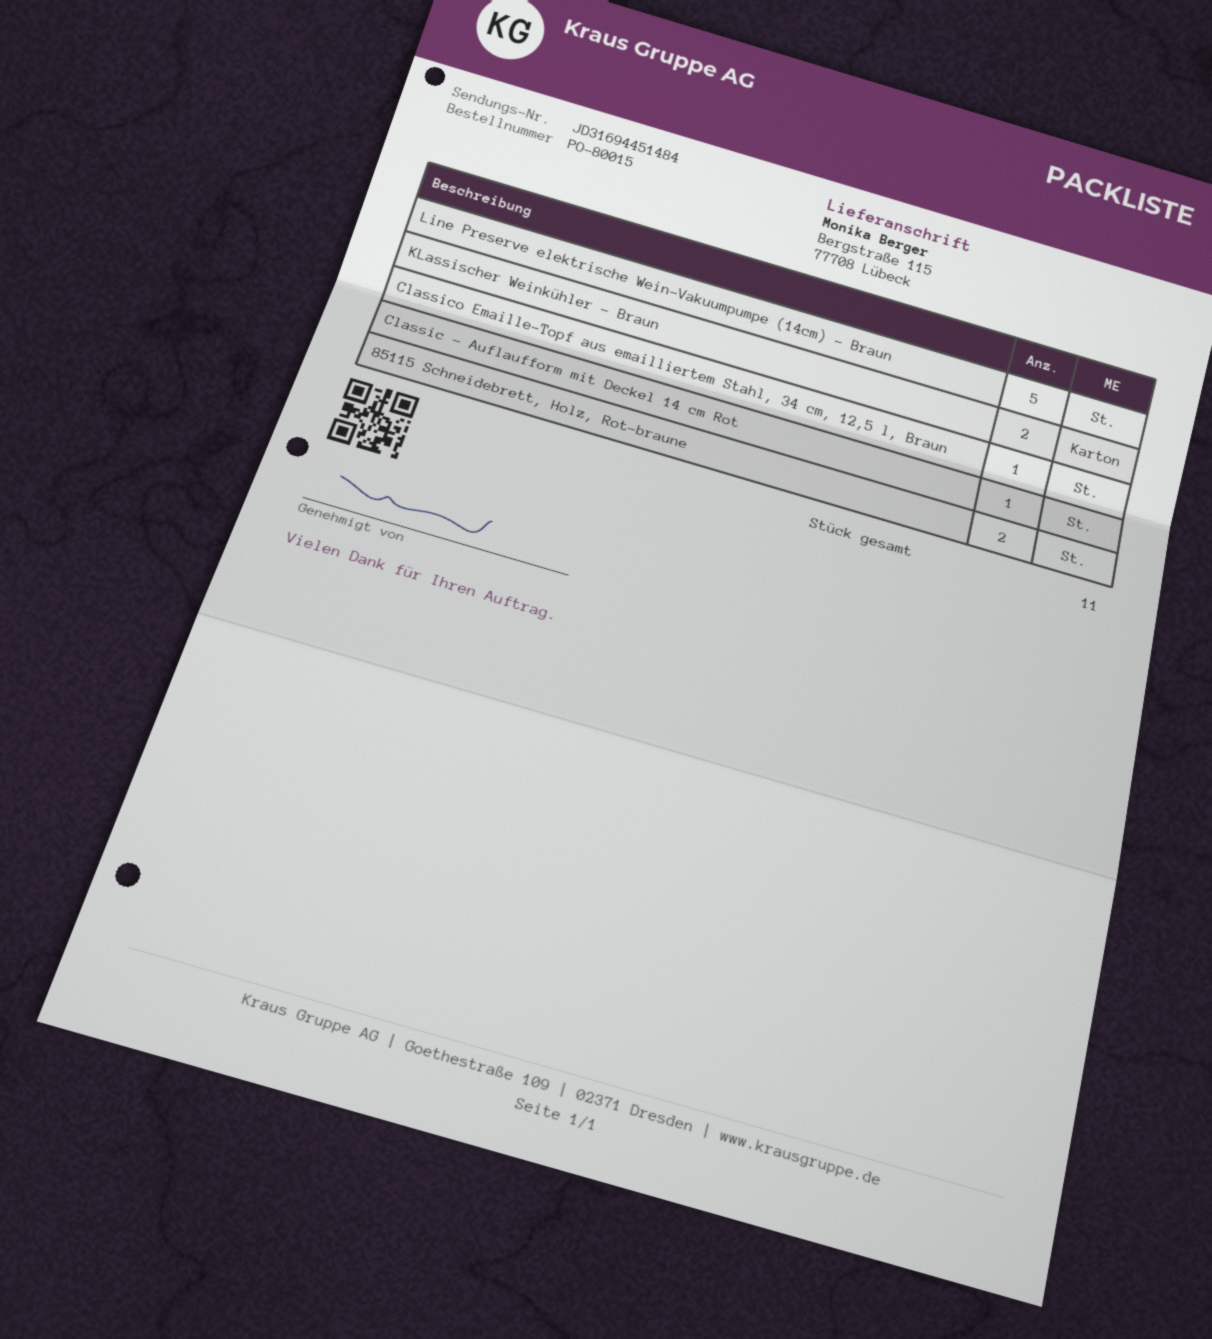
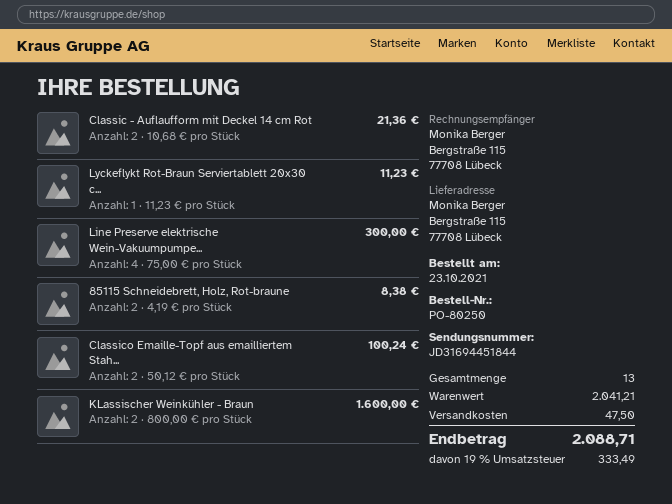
order number: PO-80015 -> PO-80250
tracking number: JD31694451484 -> JD31694451844
Line Preserve elektrische Wein-Vakuumpumpe (14cm) - Braun: 5 -> 4
Classico Emaille-Topf aus emailliertem Stahl, 34 cm, 12,5 l, Braun: 1 -> 2
Classic - Auflaufform mit Deckel 14 cm Rot: 1 -> 2
Lyckeflykt Rot-Braun Serviertablett 20x30 c...: none -> 1
total quantity: 11 -> 13

